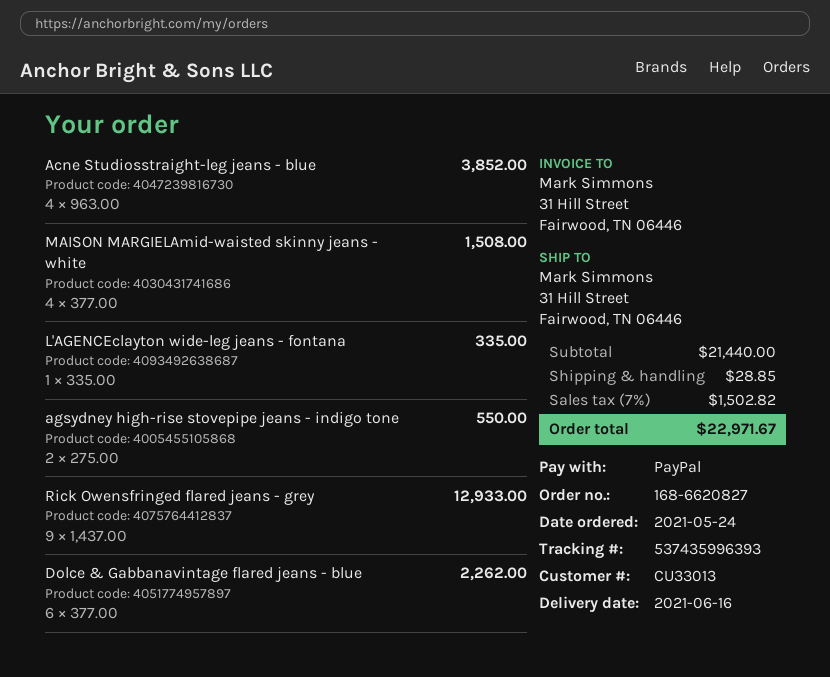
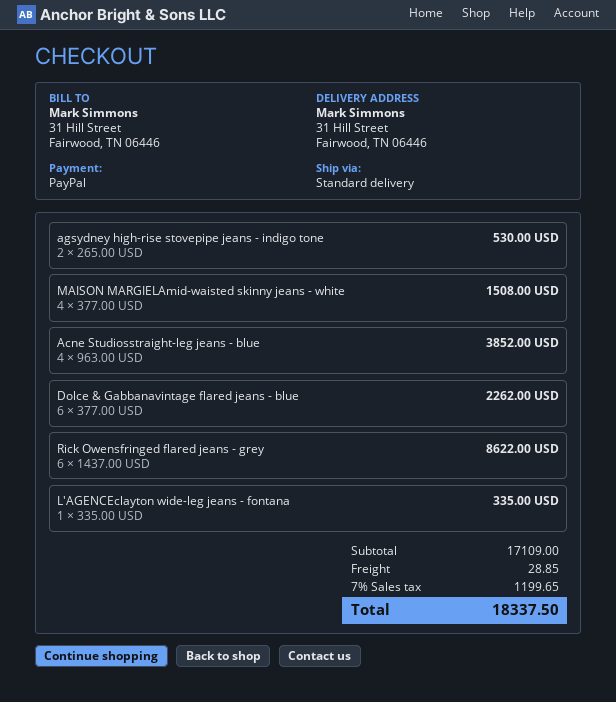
agsydney high-rise stovepipe jeans - indigo tone: 2 x 275.00 = 550.00 -> 2 x 265.00 = 530.00
Rick Owensfringed flared jeans - grey: 9 x 1437.00 = 12933.00 -> 6 x 1437.00 = 8622.00
subtotal: 21440.00 -> 17109.00
tax: 7% = 1502.82 -> 7% = 1199.65
total: 22971.67 -> 18337.50

